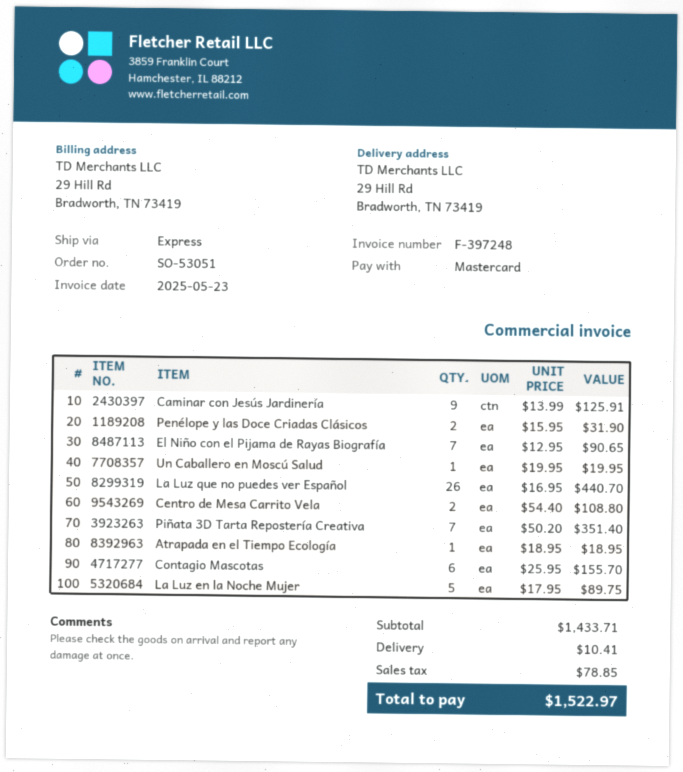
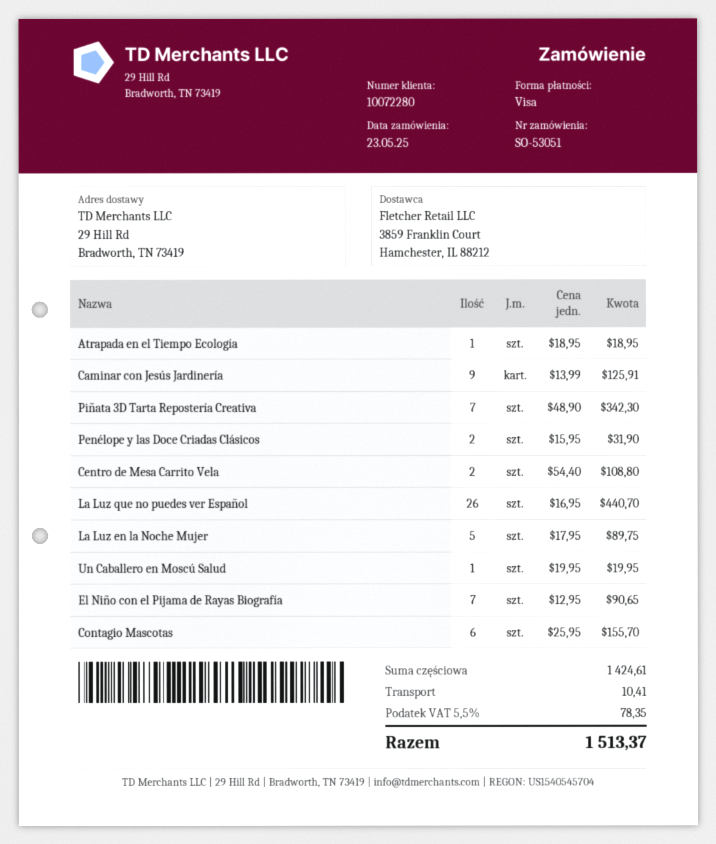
payment method: Mastercard -> Visa
Piñata 3D Tarta Repostería Creativa: 7 x 50.20 = 351.40 -> 7 x 48.90 = 342.30
subtotal: 1433.71 -> 1424.61
tax: 78.85 -> 78.35
total: 1522.97 -> 1513.37

